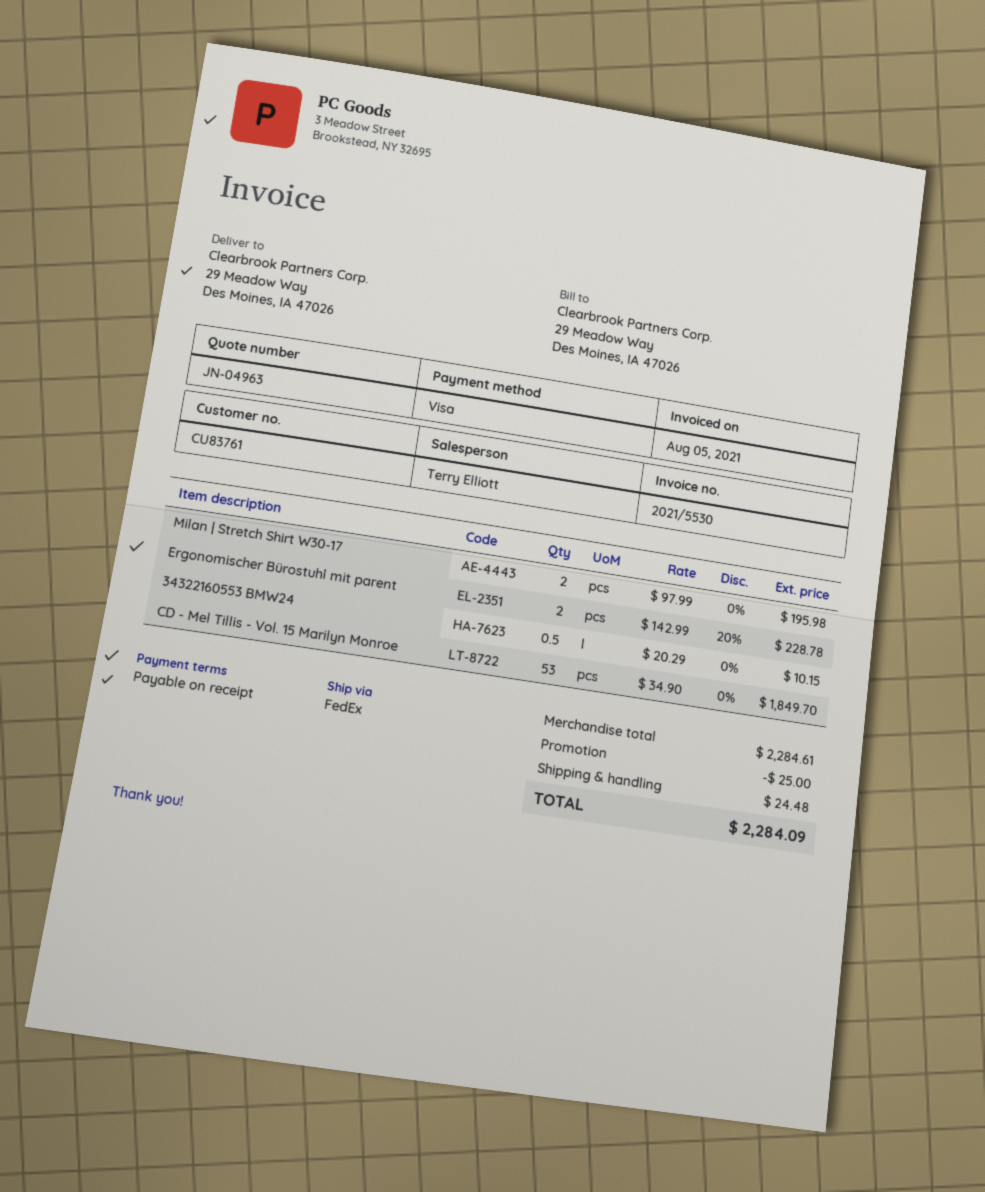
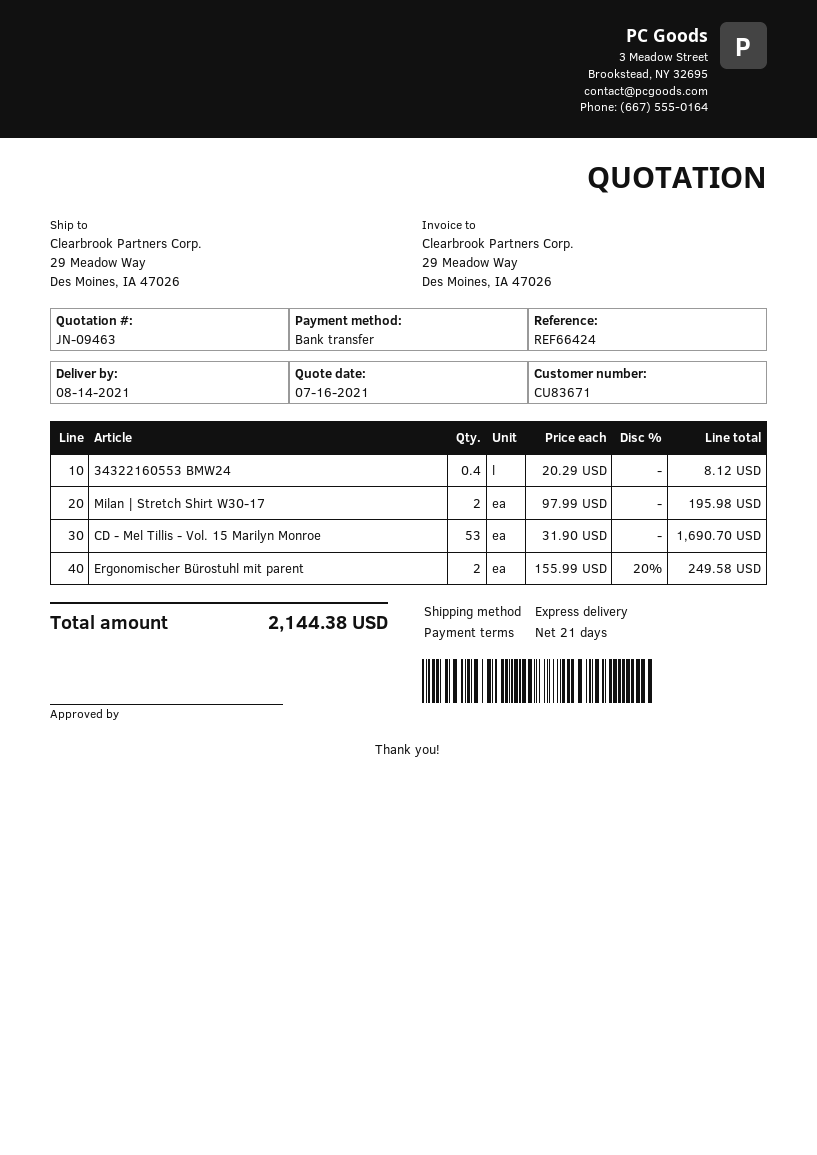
quote number: JN-04963 -> JN-09463
payment terms: on receipt -> 21 days
customer number: CU83761 -> CU83671
payment method: Visa -> bank transfer
shipping method: FedEx -> express
Ergonomischer Bürostuhl mit parent: 2 x 142.99 - 20% = 228.78 -> 2 x 155.99 - 20% = 249.58
34322160553 BMW24: 0.5 x 20.29 = 10.15 -> 0.4 x 20.29 = 8.12
CD - Mel Tillis - Vol. 15 Marilyn Monroe: 53 x 34.90 = 1849.70 -> 53 x 31.90 = 1690.70
discount: 25.00 -> none
shipping: 24.48 -> none
total: 2284.09 -> 2144.38

